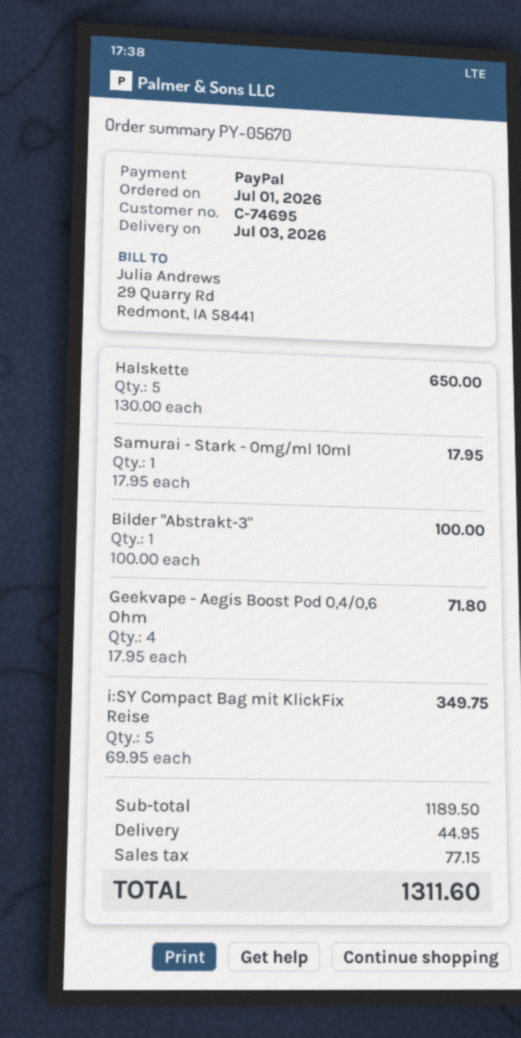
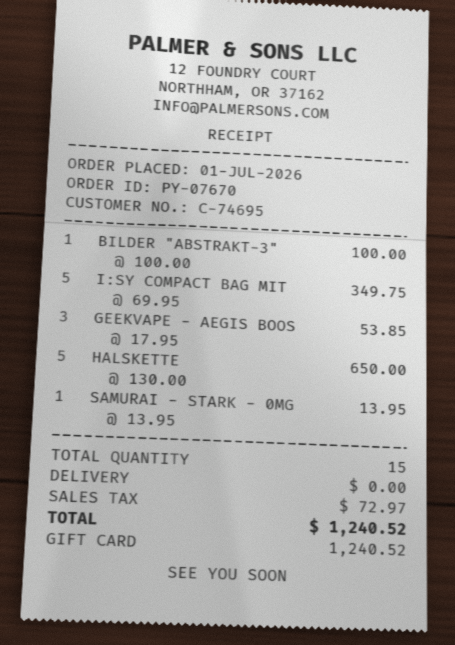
order number: PY-05670 -> PY-07670
payment method: PayPal -> gift card
Samurai - Stark - 0mg/ml 10ml: 1 x 17.95 = 17.95 -> 1 x 13.95 = 13.95
Geekvape - Aegis Boost Pod 0,4/0,6 Ohm: 4 x 17.95 = 71.80 -> 3 x 17.95 = 53.85
shipping: 44.95 -> 0.00
tax: 77.15 -> 72.97
total: 1311.60 -> 1240.52

